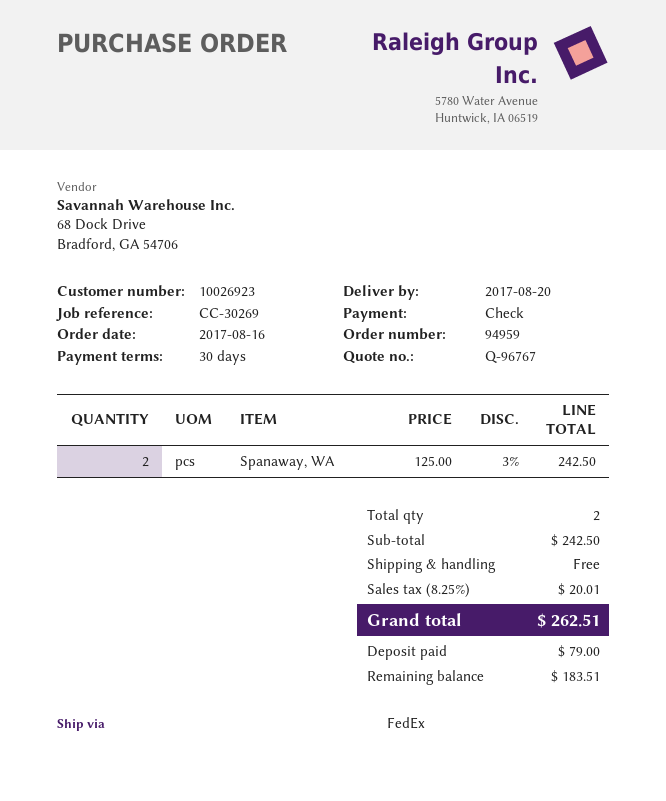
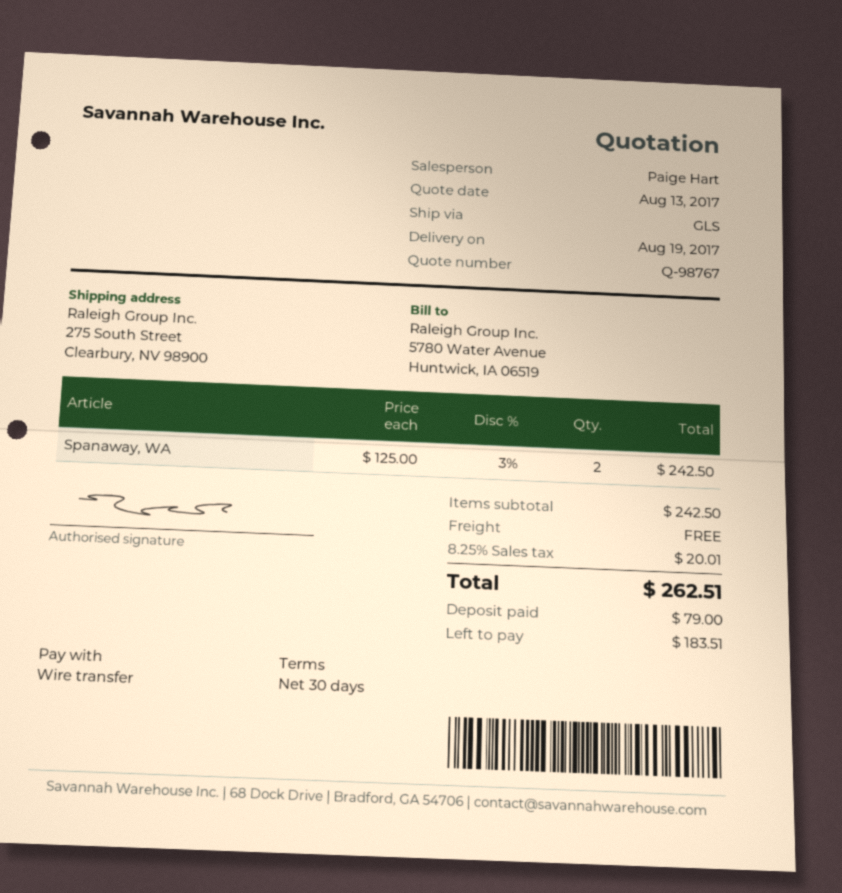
quote number: Q-96767 -> Q-98767
delivery date: 2017-08-20 -> 2017-08-19
payment method: cheque -> bank transfer
shipping method: FedEx -> GLS

